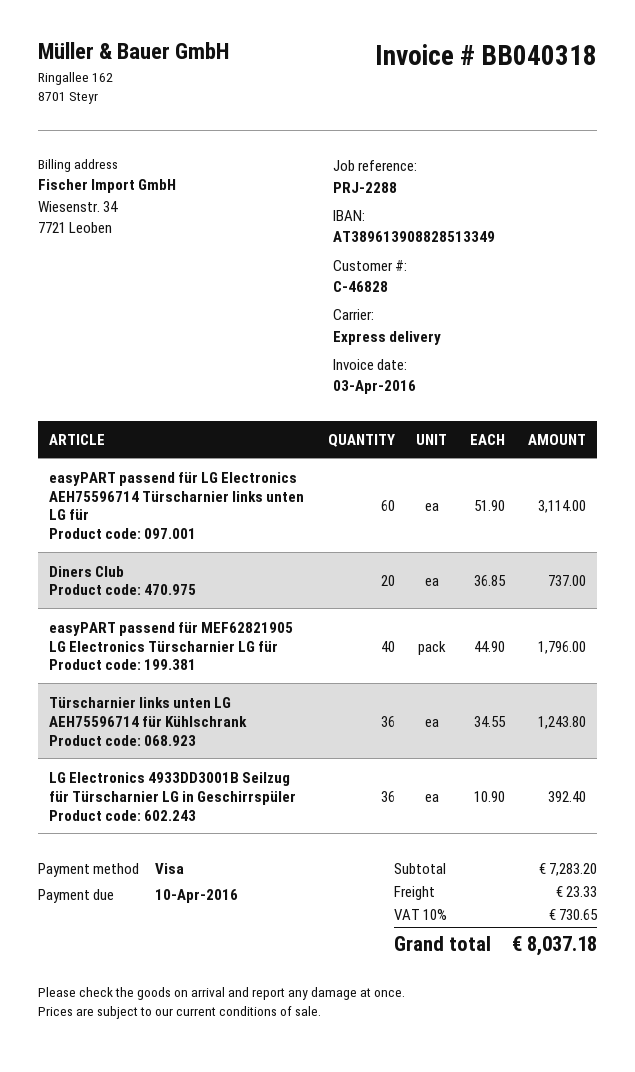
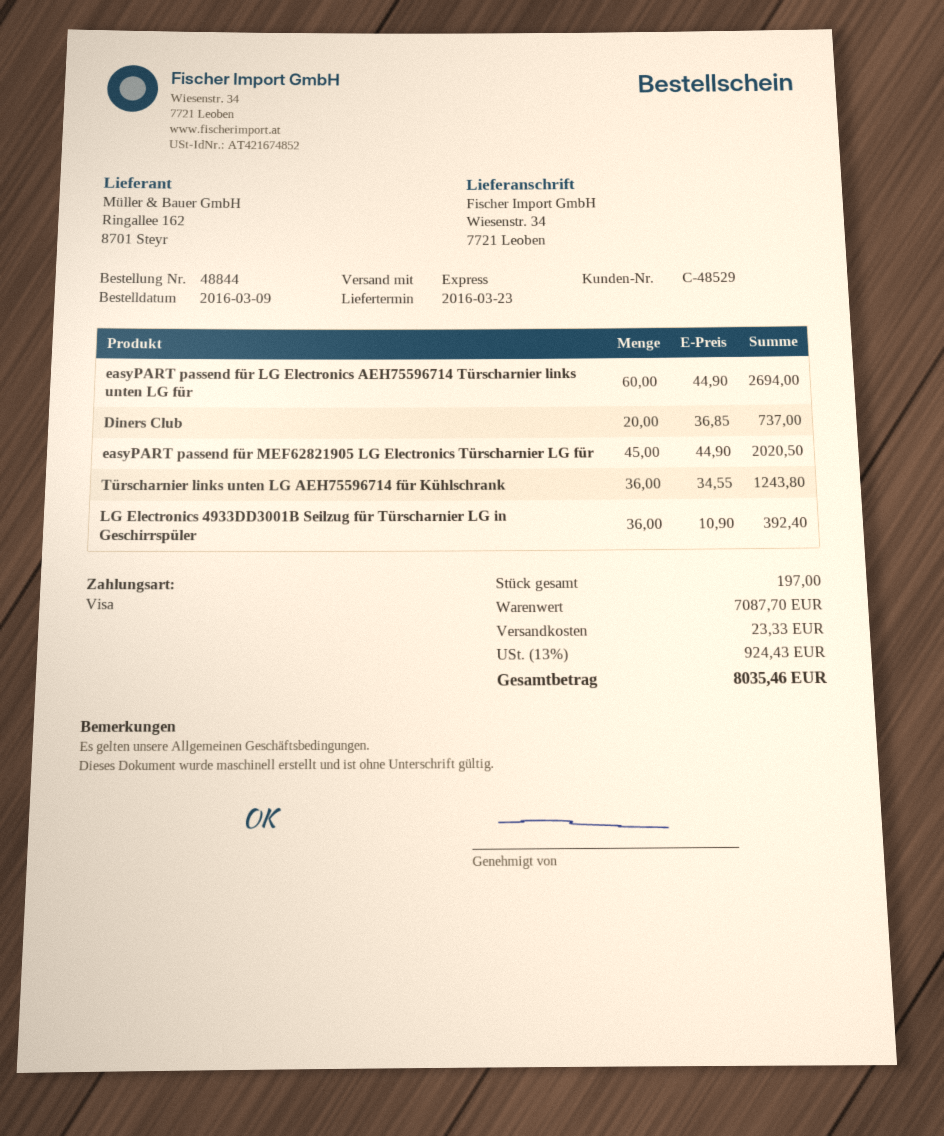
customer number: C-46828 -> C-48529
easyPART passend für LG Electronics AEH75596714 Türscharnier links unten LG für: 60 x 51.90 = 3114.00 -> 60 x 44.90 = 2694.00
easyPART passend für MEF62821905 LG Electronics Türscharnier LG für: 40 x 44.90 = 1796.00 -> 45 x 44.90 = 2020.50
subtotal: 7283.20 -> 7087.70
tax: 10% = 730.65 -> 13% = 924.43
total: 8037.18 -> 8035.46

